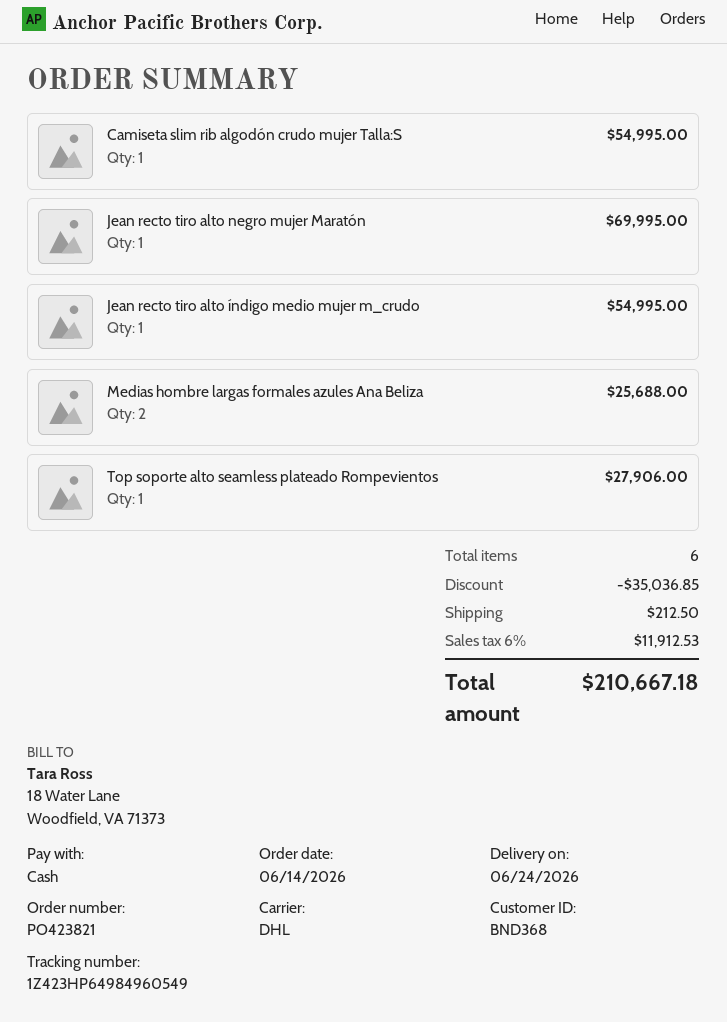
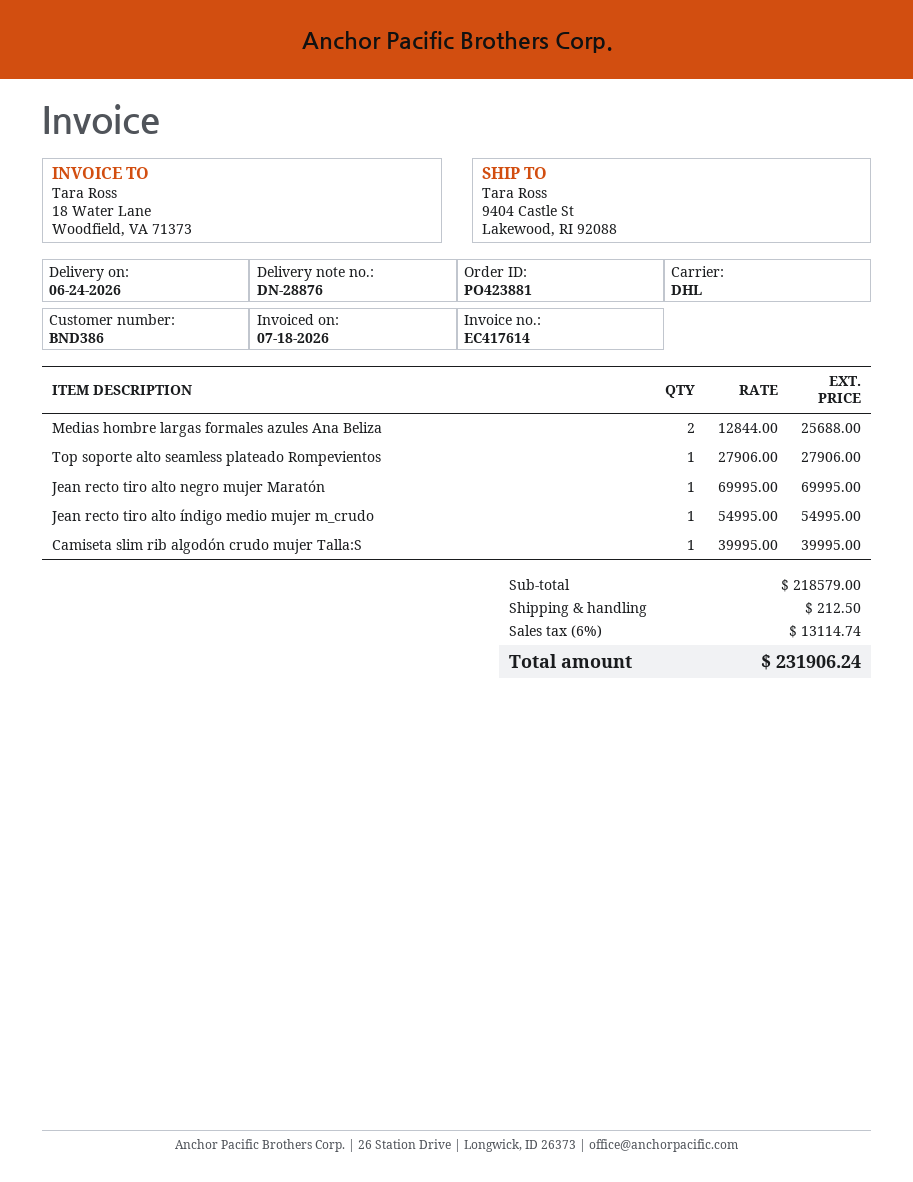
order number: PO423821 -> PO423881
customer number: BND368 -> BND386
Camiseta slim rib algodón crudo mujer Talla:S: 1 for 54995.00 -> 1 for 39995.00
discount: 35036.85 -> none
tax: 6% = 11912.53 -> 6% = 13114.74
total: 210667.18 -> 231906.24

